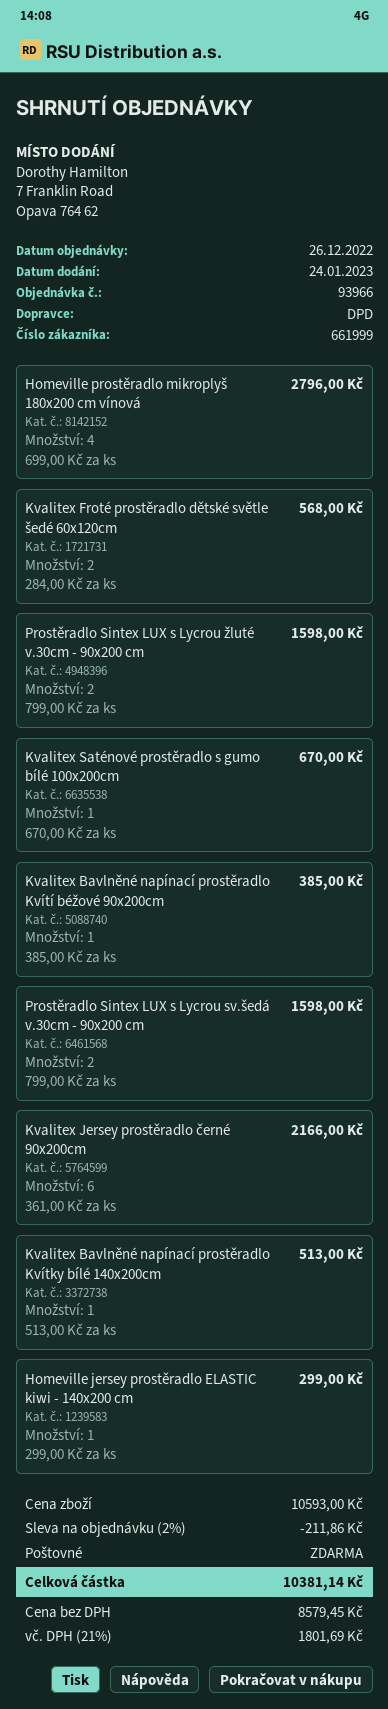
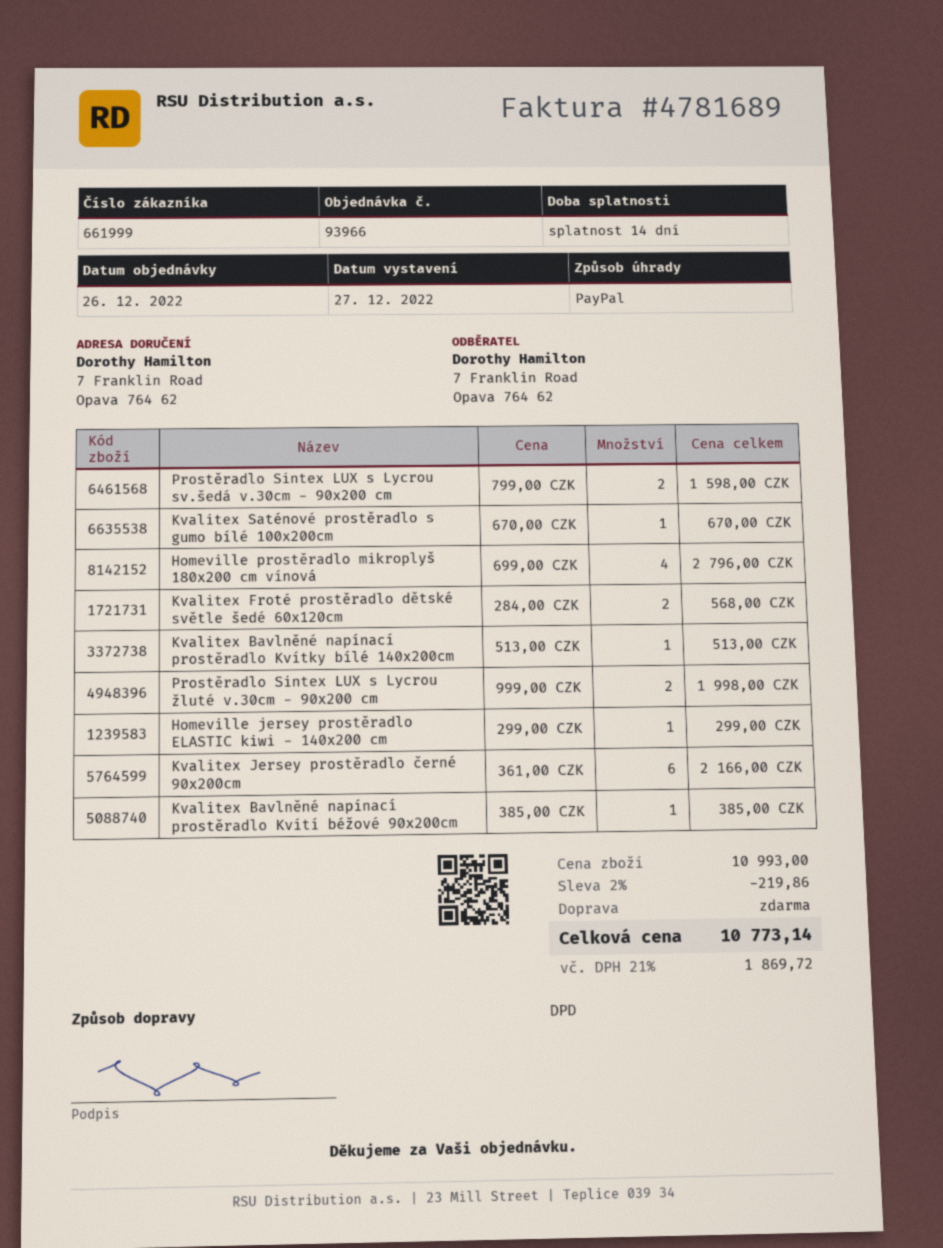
Prostěradlo Sintex LUX s Lycrou žluté v.30cm - 90x200 cm: 2 x 799.00 = 1598.00 -> 2 x 999.00 = 1998.00
subtotal: 10593.00 -> 10993.00
discount: 2% = 211.86 -> 2% = 219.86
tax: 21% = 1801.69 -> 21% = 1869.72
total: 10381.14 -> 10773.14

